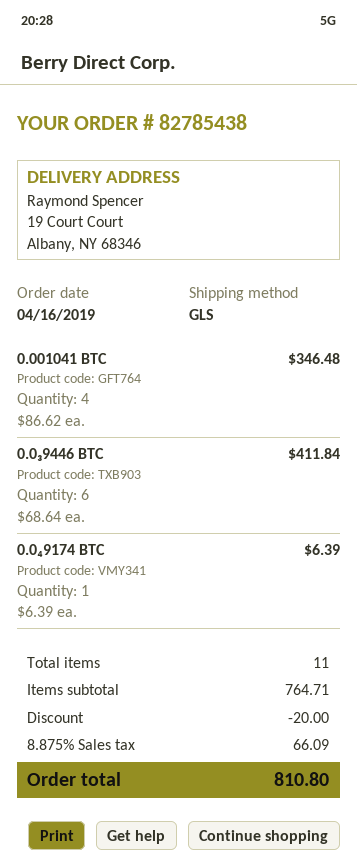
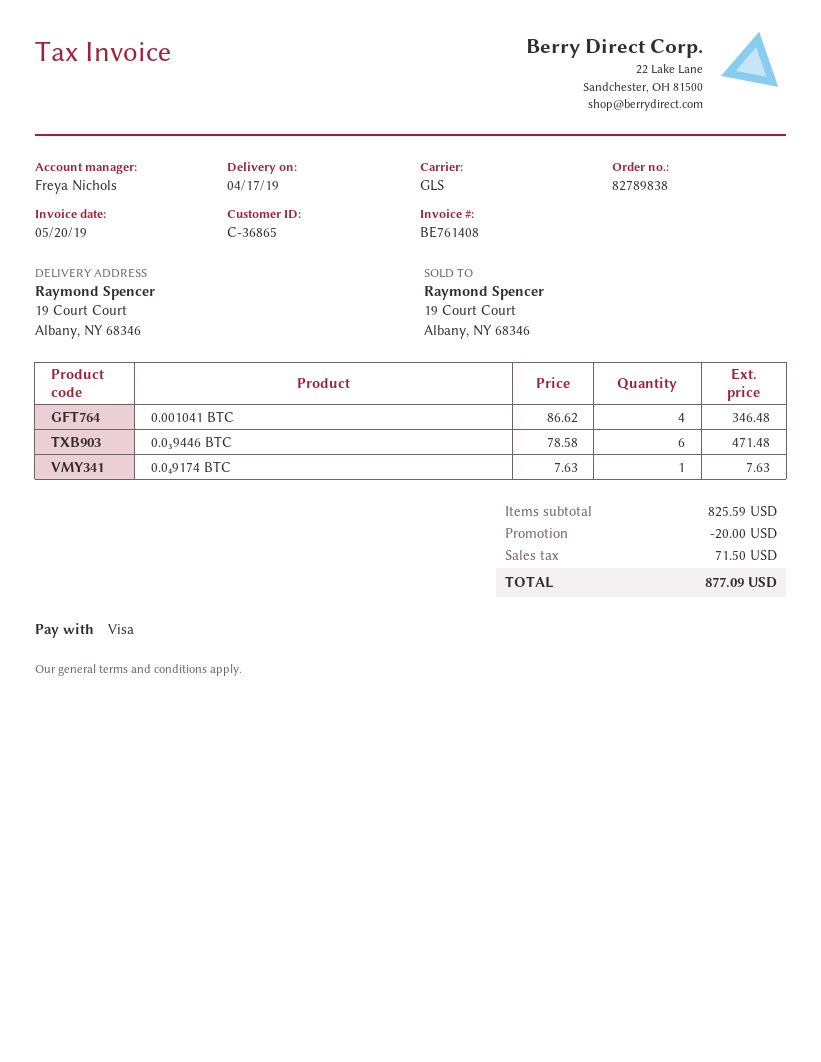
order number: 82785438 -> 82789838
0.0₃9446 BTC: 6 x 68.64 = 411.84 -> 6 x 78.58 = 471.48
0.0₄9174 BTC: 1 x 6.39 = 6.39 -> 1 x 7.63 = 7.63
subtotal: 764.71 -> 825.59
tax: 66.09 -> 71.50
total: 810.80 -> 877.09

